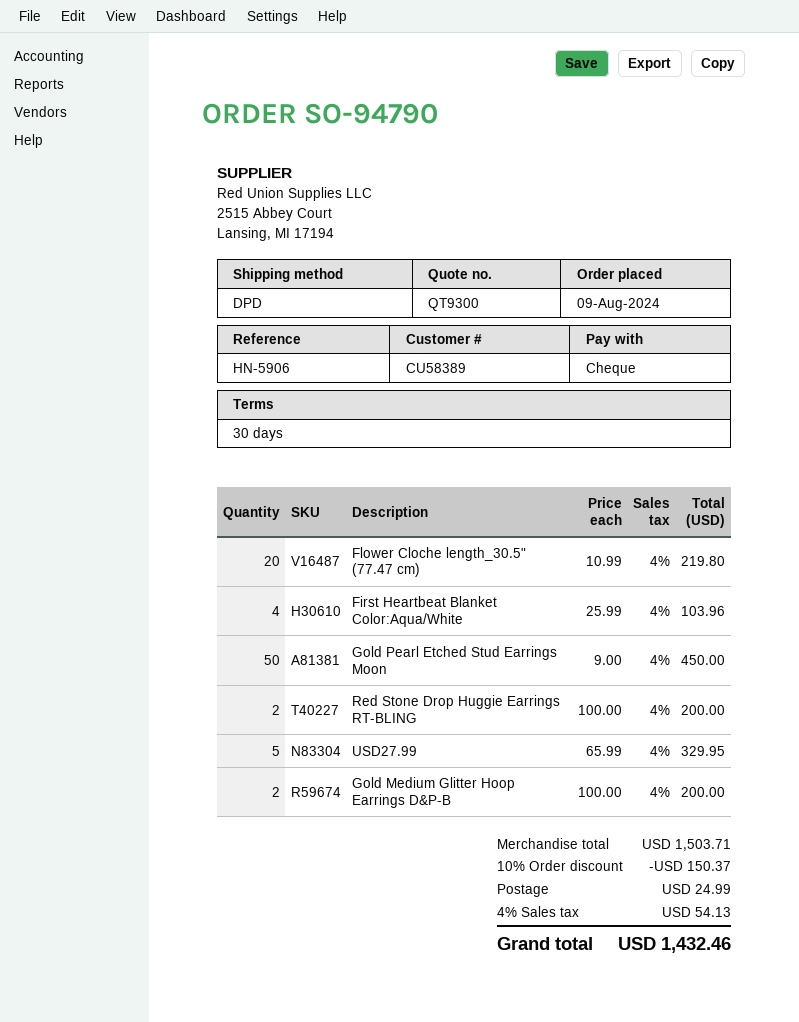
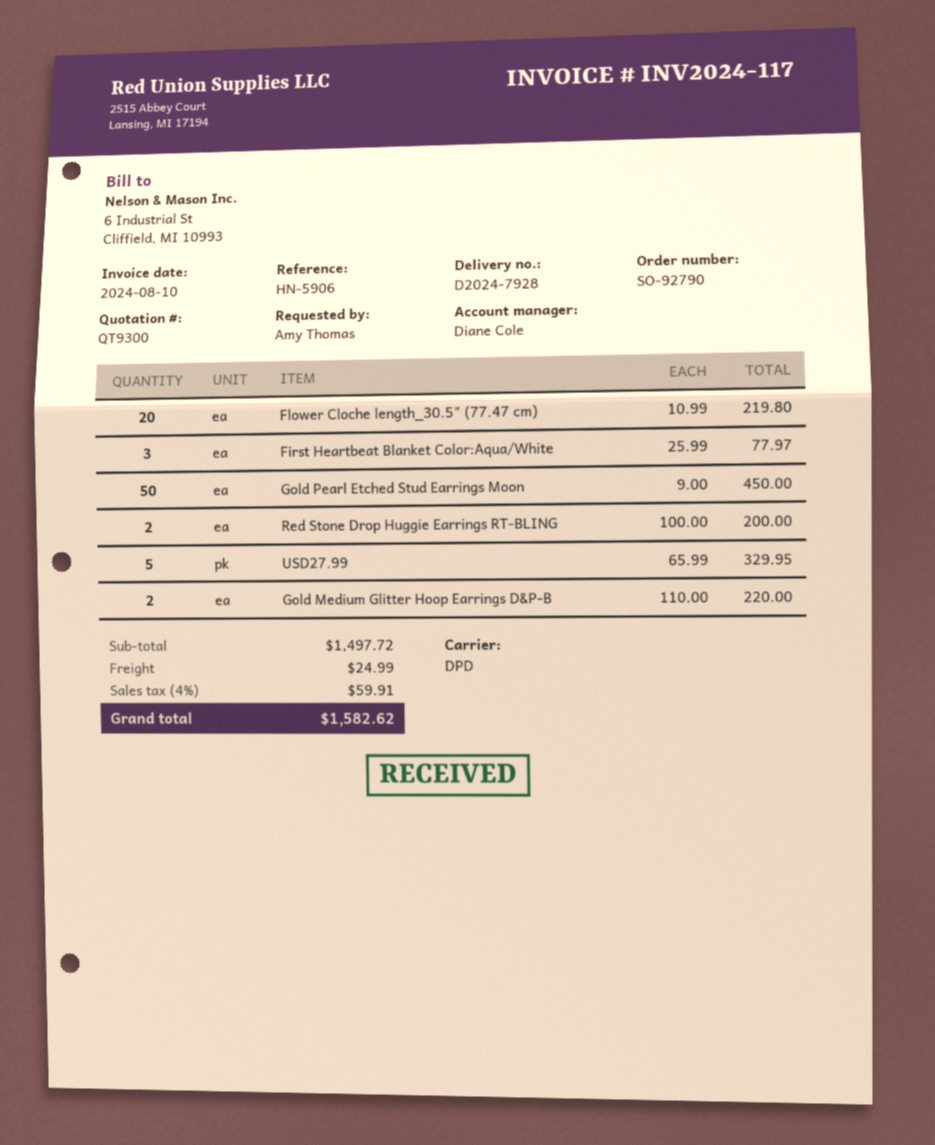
order number: SO-94790 -> SO-92790
First Heartbeat Blanket Color:Aqua/White: 4 x 25.99 = 103.96 -> 3 x 25.99 = 77.97
Gold Medium Glitter Hoop Earrings D&P-B: 2 x 100.00 = 200.00 -> 2 x 110.00 = 220.00
subtotal: 1503.71 -> 1497.72
discount: 10% = 150.37 -> none
tax: 4% = 54.13 -> 4% = 59.91
total: 1432.46 -> 1582.62

